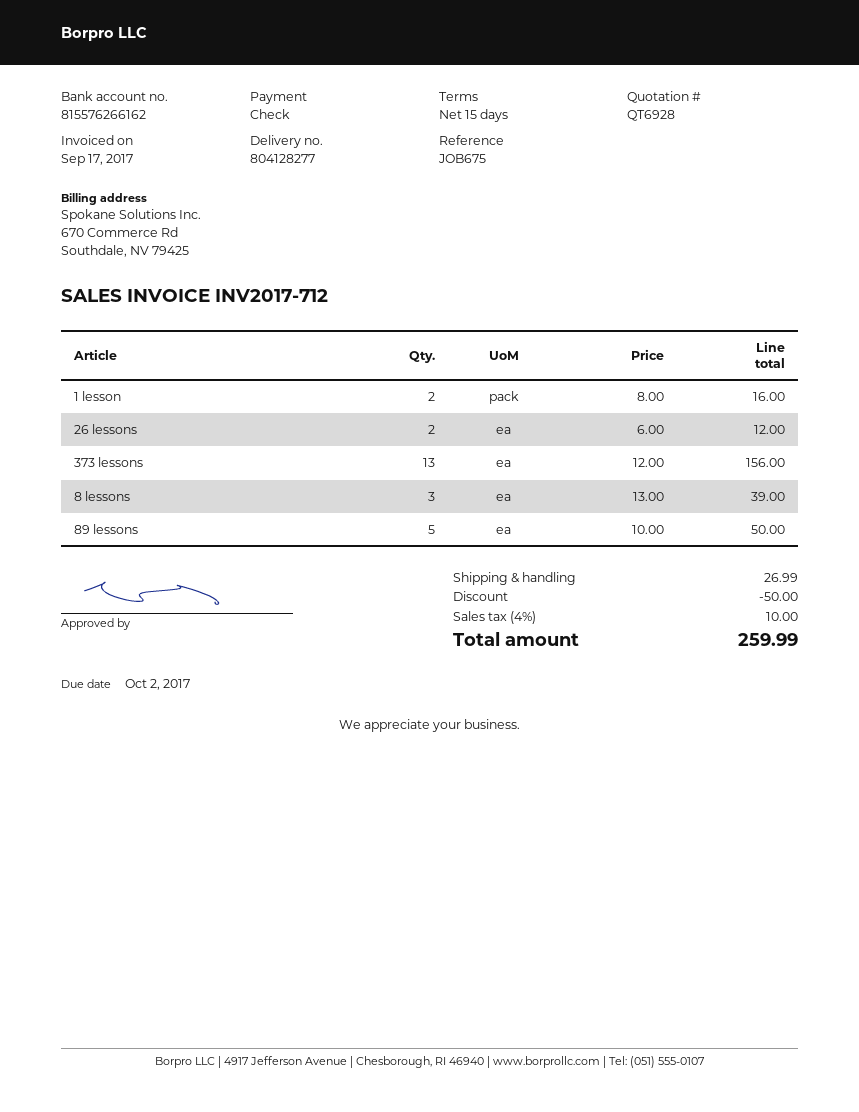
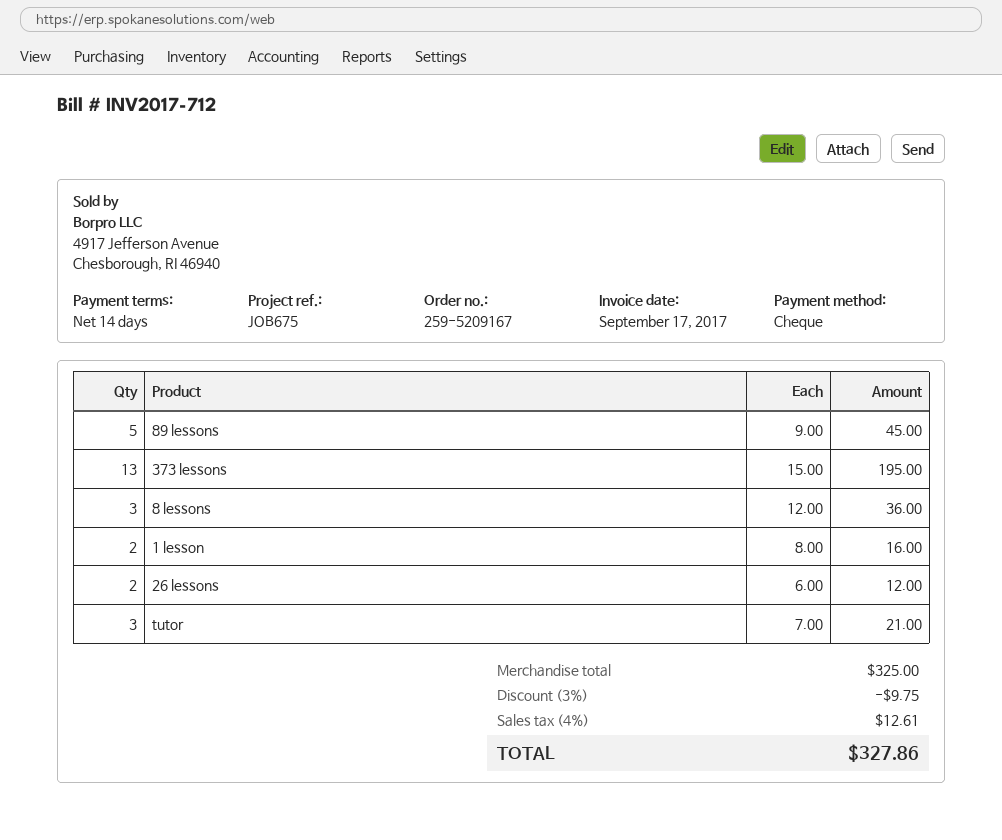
payment terms: 15 days -> 14 days
373 lessons: 13 x 12.00 = 156.00 -> 13 x 15.00 = 195.00
8 lessons: 3 x 13.00 = 39.00 -> 3 x 12.00 = 36.00
89 lessons: 5 x 10.00 = 50.00 -> 5 x 9.00 = 45.00
tutor: none -> 3 x 7.00 = 21.00
discount: 50.00 -> 9.75
shipping: 26.99 -> none
tax: 4% = 10.00 -> 4% = 12.61
total: 259.99 -> 327.86

